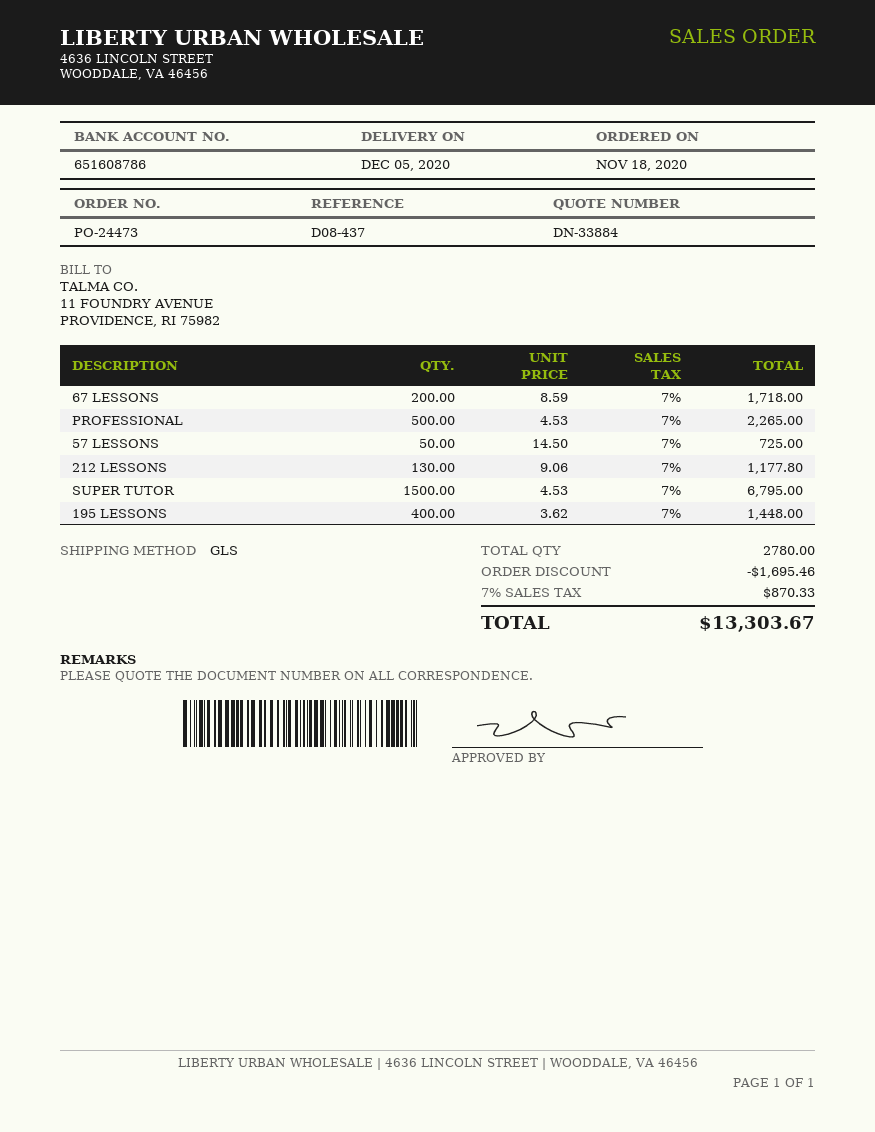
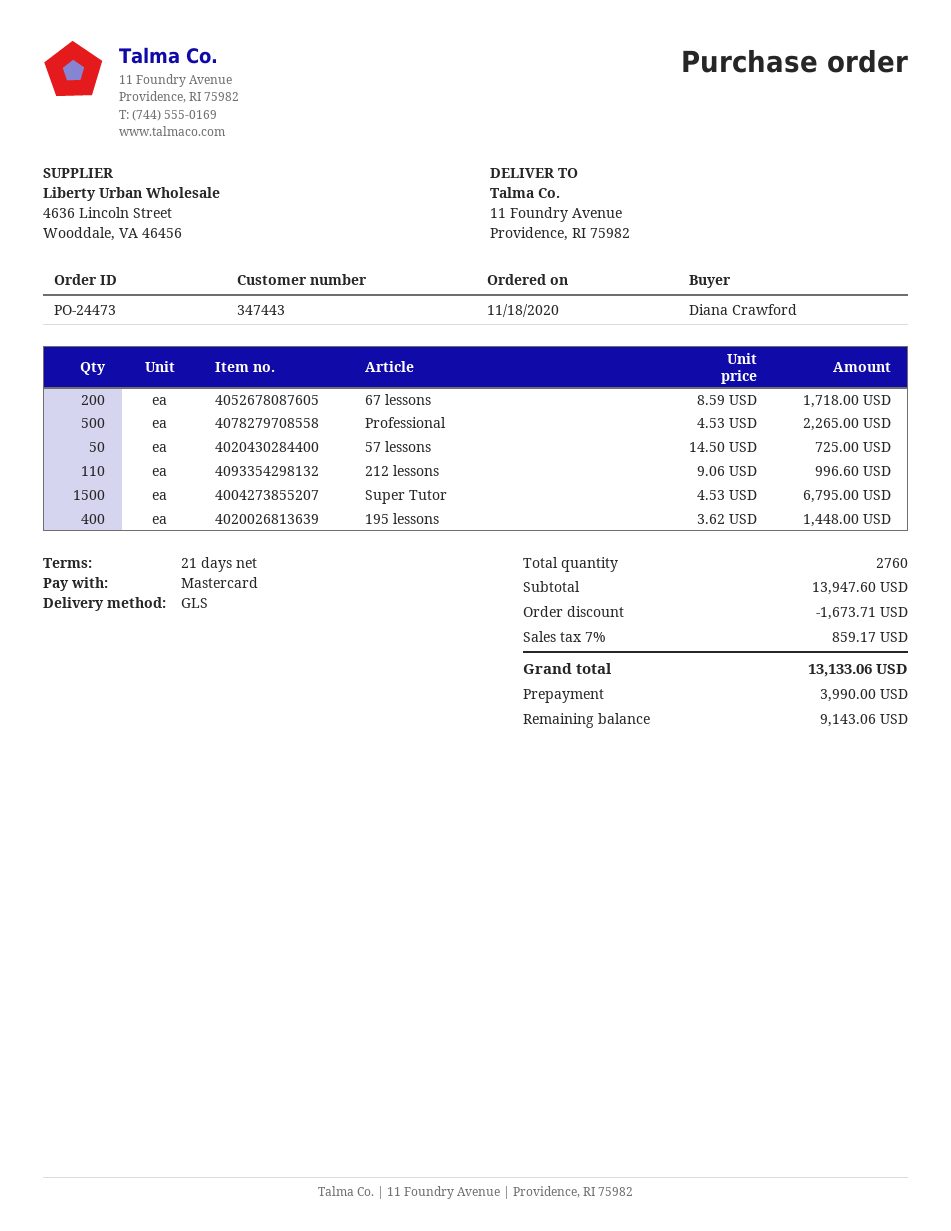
212 LESSONS: 130 x 9.06 = 1177.80 -> 110 x 9.06 = 996.60
total quantity: 2780 -> 2760
discount: 1695.46 -> 1673.71
tax: 7% = 870.33 -> 7% = 859.17
total: 13303.67 -> 13133.06

